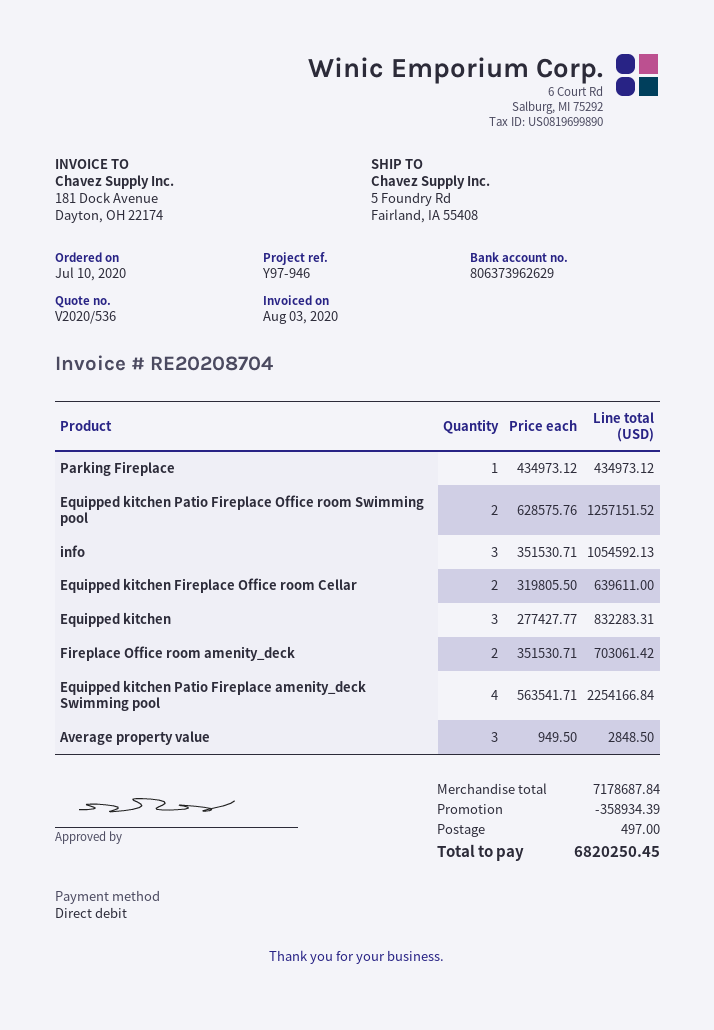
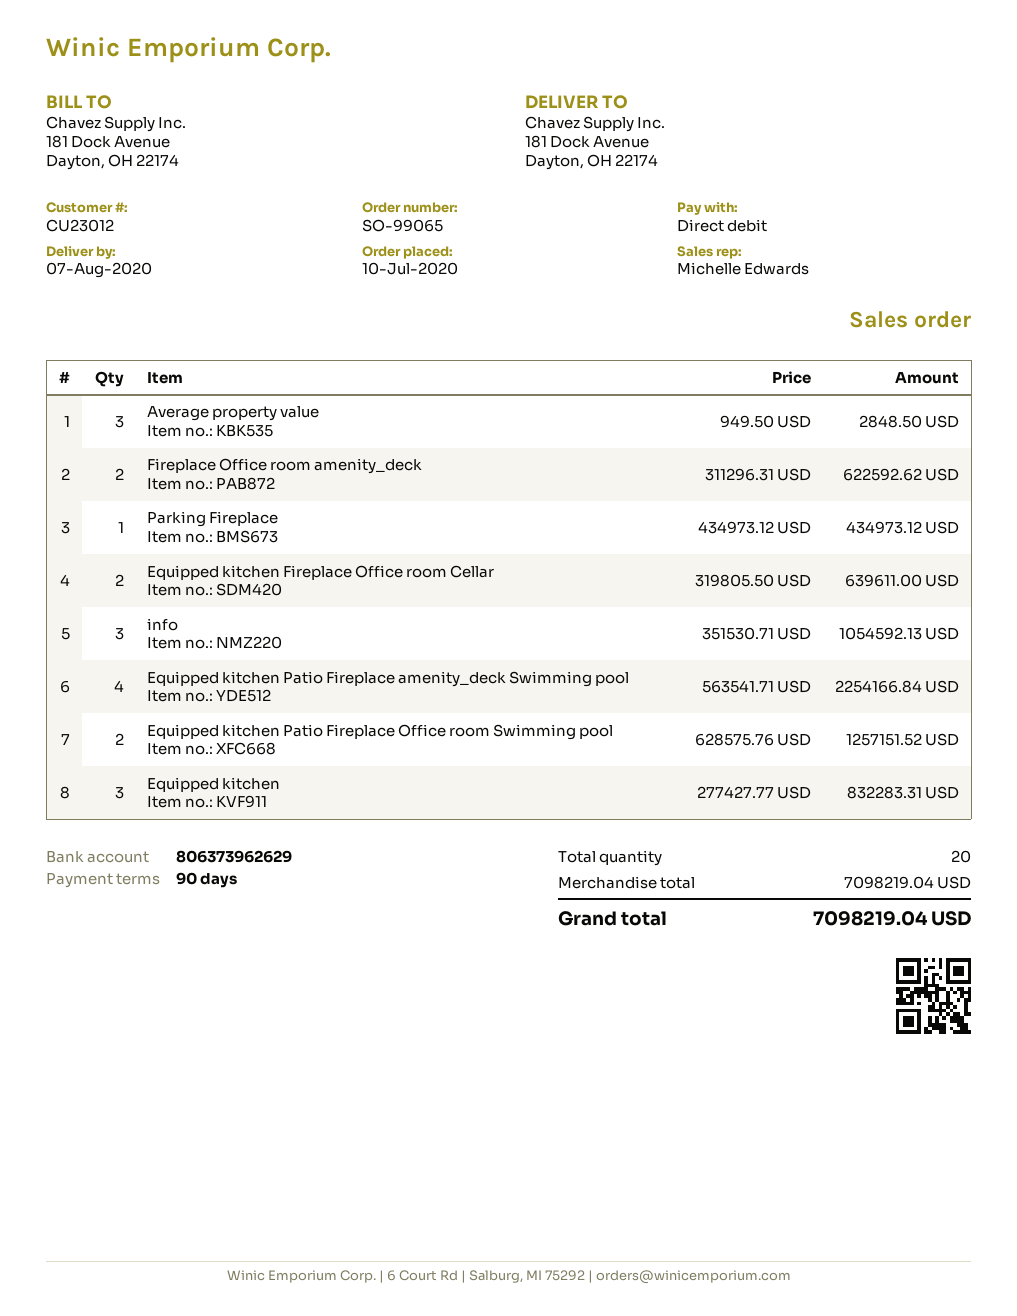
ship to: 5 Foundry Rd, Fairland, IA 55408 -> 181 Dock Avenue, Dayton, OH 22174
Fireplace Office room amenity_deck: 2 x 351530.71 = 703061.42 -> 2 x 311296.31 = 622592.62
subtotal: 7178687.84 -> 7098219.04
discount: 358934.39 -> none
shipping: 497.00 -> none
total: 6820250.45 -> 7098219.04

